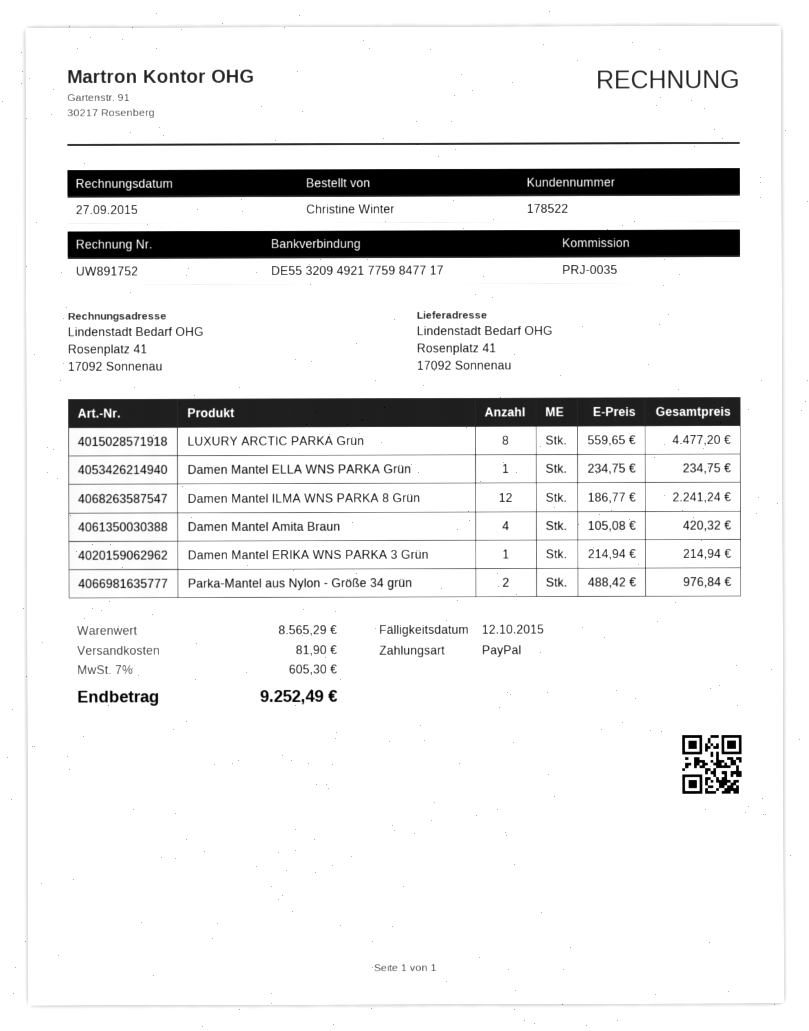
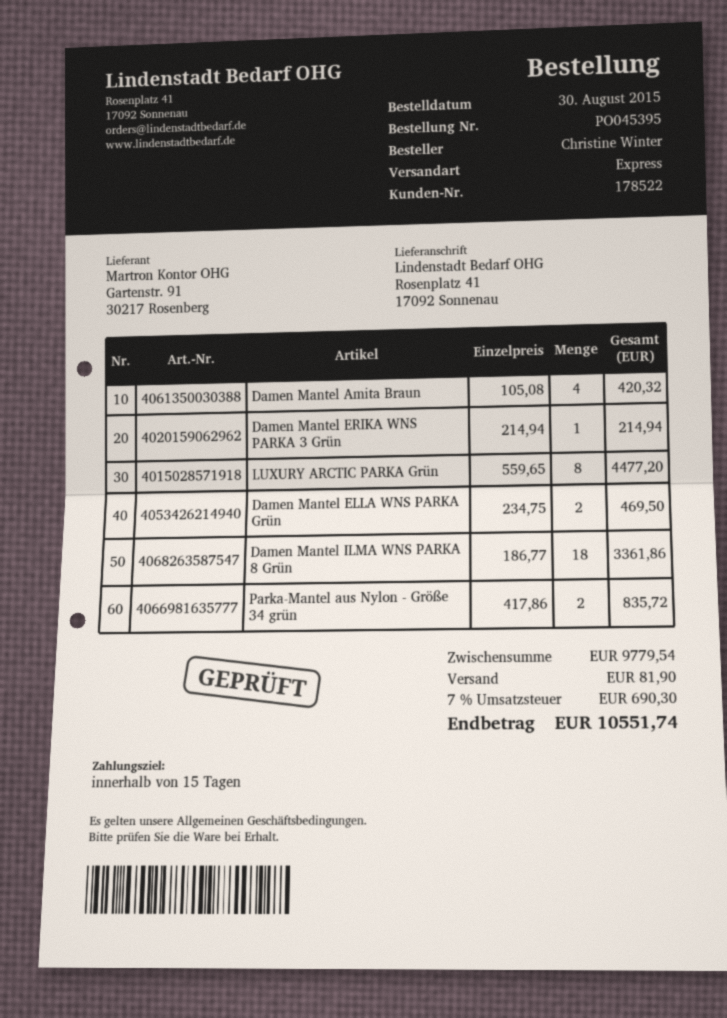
Damen Mantel ELLA WNS PARKA Grün: 1 x 234.75 = 234.75 -> 2 x 234.75 = 469.50
Damen Mantel ILMA WNS PARKA 8 Grün: 12 x 186.77 = 2241.24 -> 18 x 186.77 = 3361.86
Parka-Mantel aus Nylon - Größe 34 grün: 2 x 488.42 = 976.84 -> 2 x 417.86 = 835.72
subtotal: 8565.29 -> 9779.54
tax: 7% = 605.30 -> 7% = 690.30
total: 9252.49 -> 10551.74

